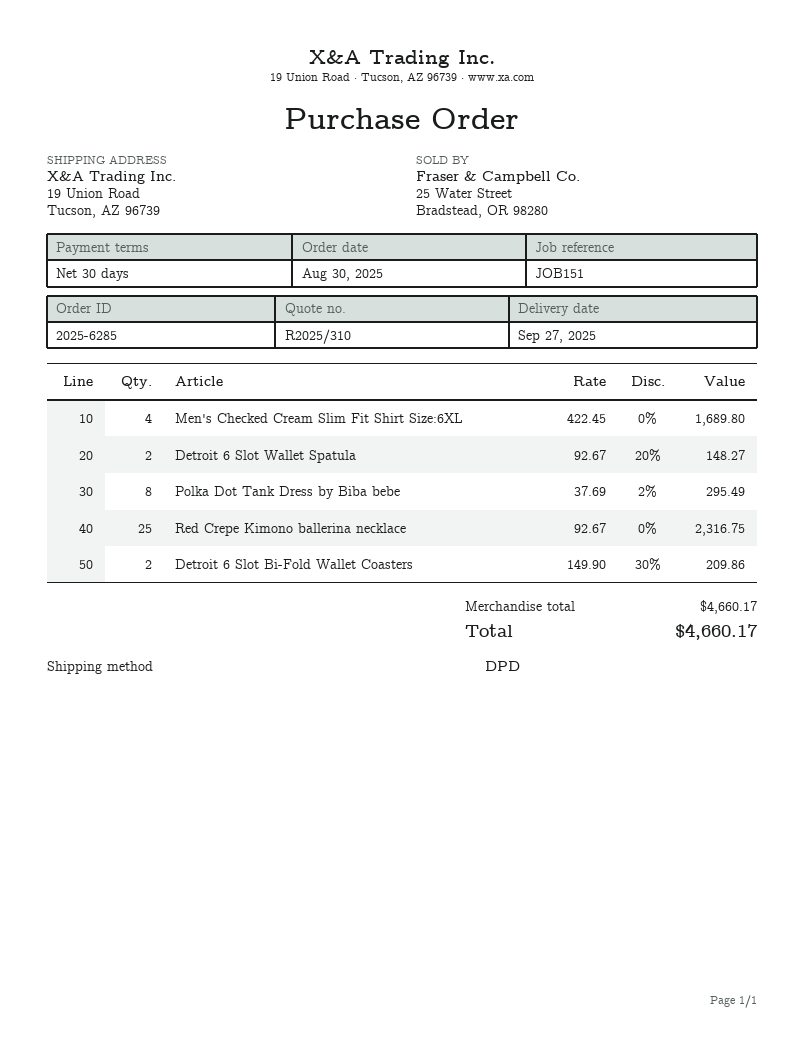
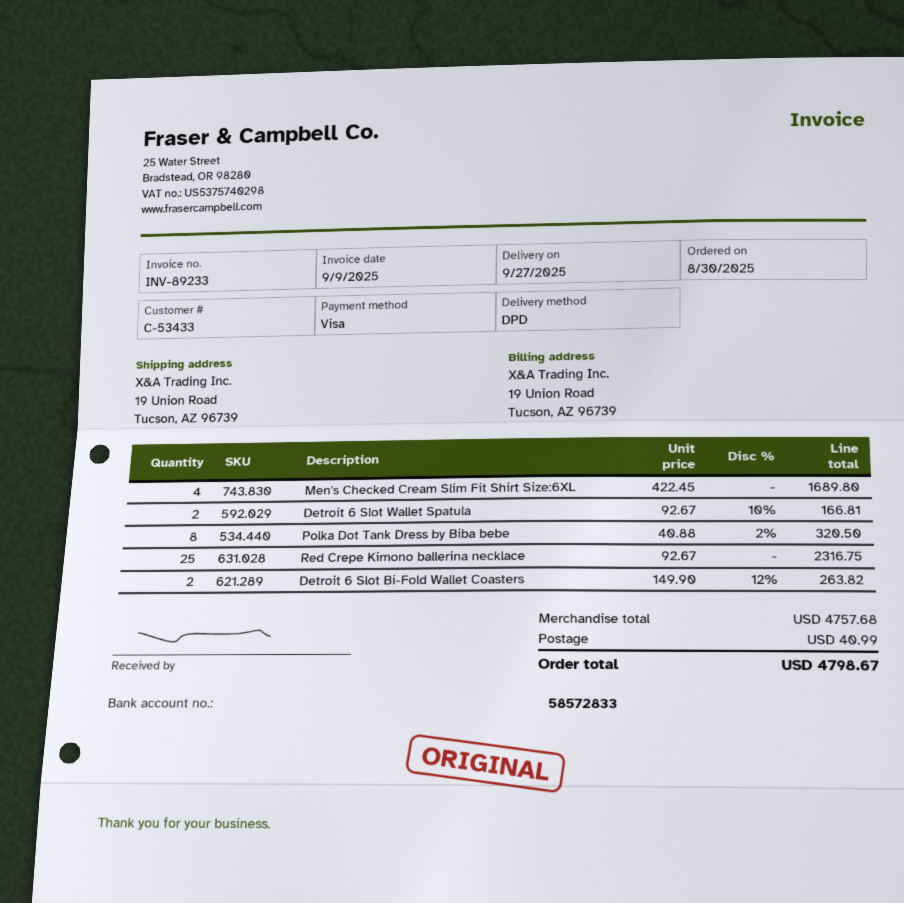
Detroit 6 Slot Wallet Spatula: 2 x 92.67 - 20% = 148.27 -> 2 x 92.67 - 10% = 166.81
Polka Dot Tank Dress by Biba bebe: 8 x 37.69 - 2% = 295.49 -> 8 x 40.88 - 2% = 320.50
Detroit 6 Slot Bi-Fold Wallet Coasters: 2 x 149.90 - 30% = 209.86 -> 2 x 149.90 - 12% = 263.82
subtotal: 4660.17 -> 4757.68
shipping: none -> 40.99
total: 4660.17 -> 4798.67

